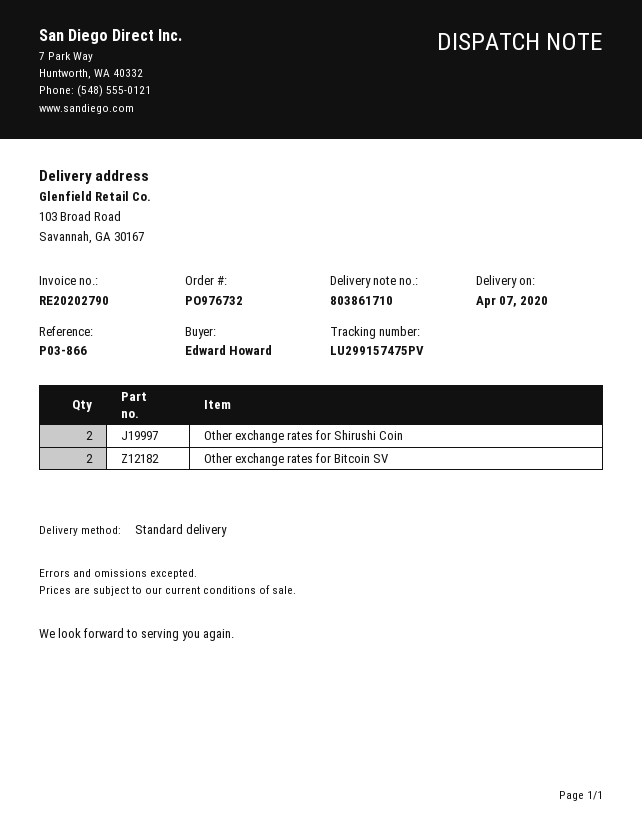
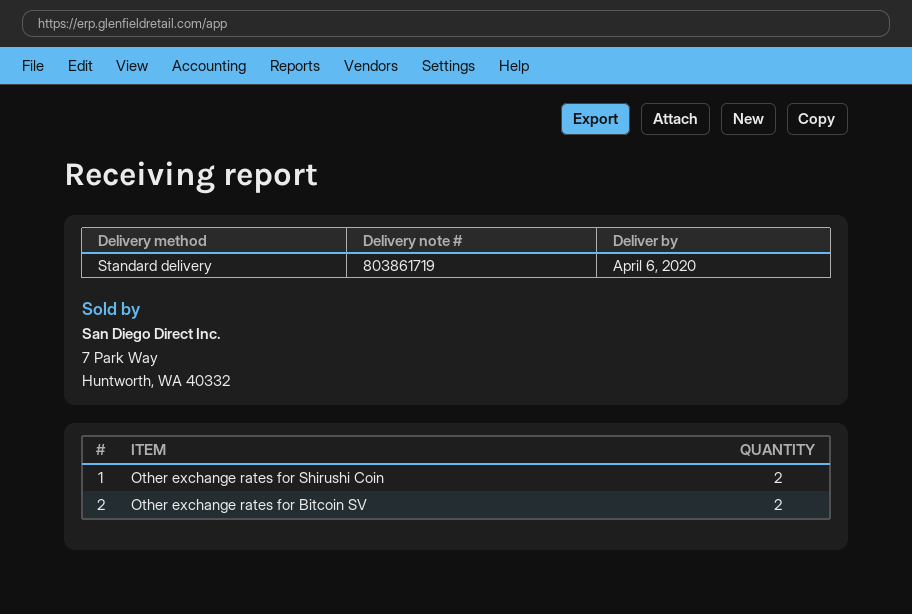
delivery note number: 803861710 -> 803861719
delivery date: 2020-04-07 -> 2020-04-06

